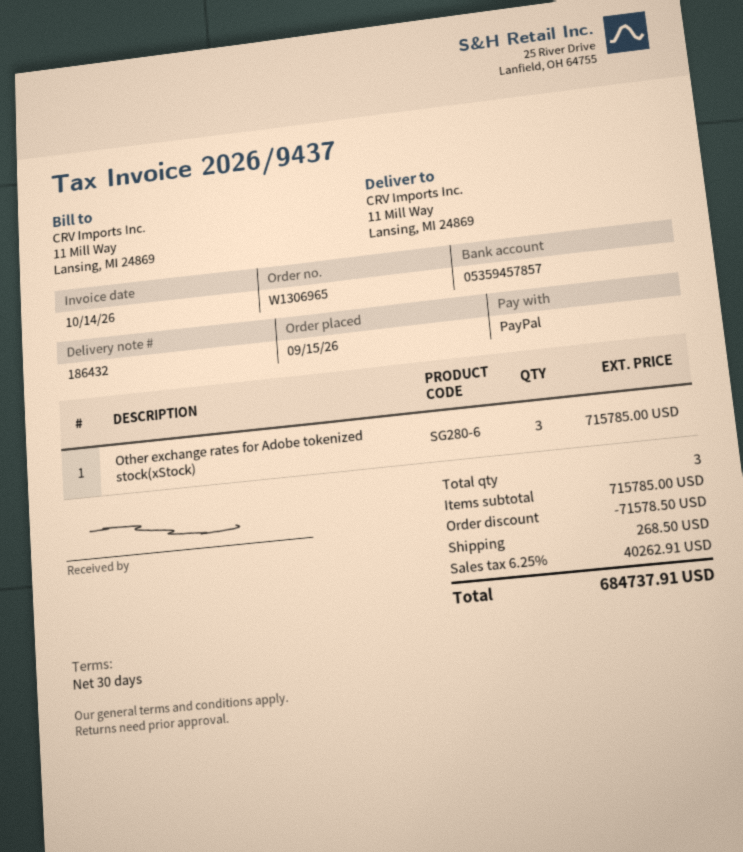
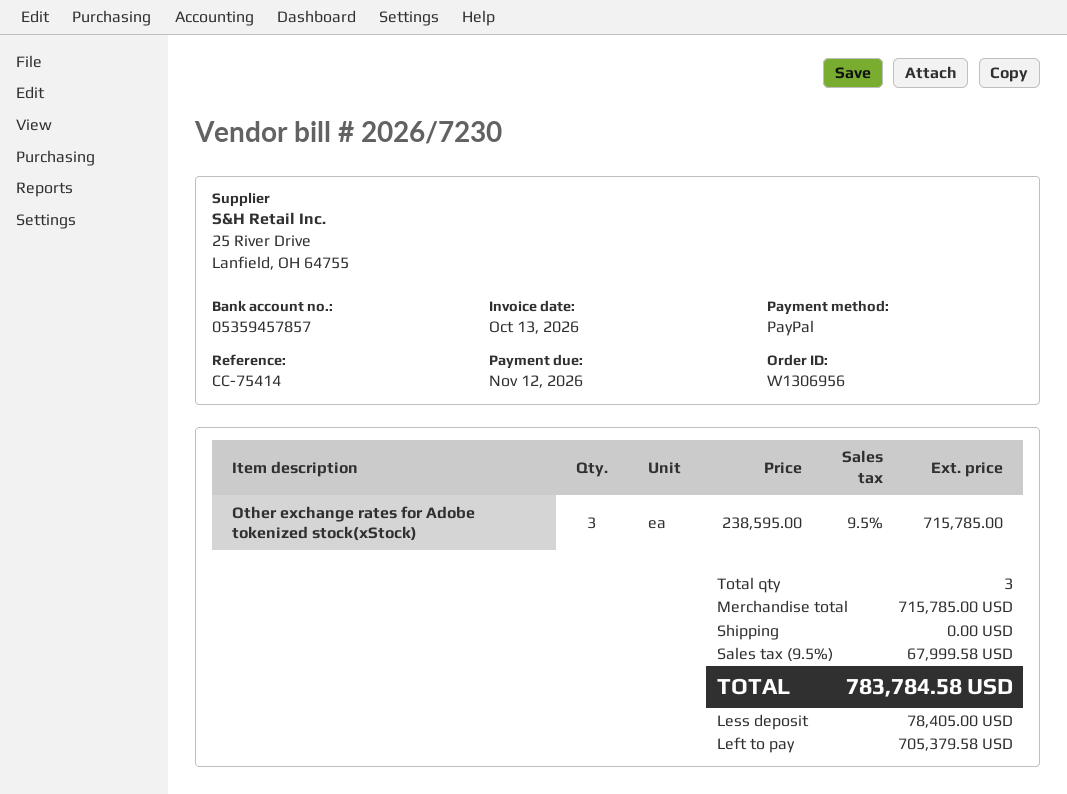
order number: W1306965 -> W1306956
invoice number: 2026/9437 -> 2026/7230
invoice date: 2026-10-14 -> 2026-10-13
discount: 71578.50 -> none
shipping: 268.50 -> 0.00
tax: 6.25% = 40262.91 -> 9.5% = 67999.58
total: 684737.91 -> 783784.58

